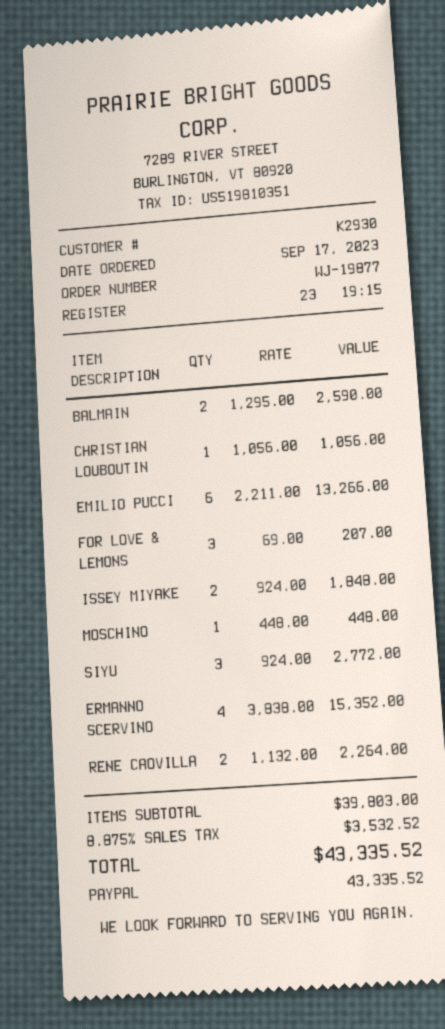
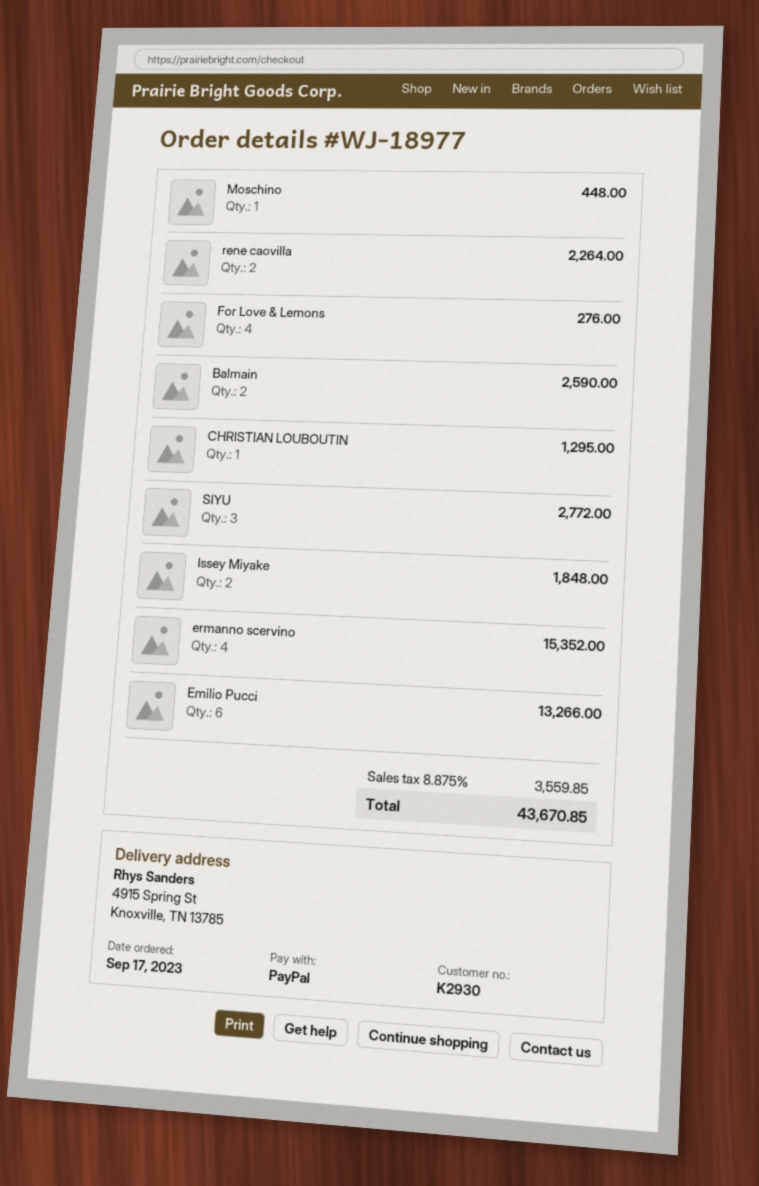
order number: WJ-19877 -> WJ-18977
CHRISTIAN LOUBOUTIN: 1 for 1056.00 -> 1 for 1295.00
FOR LOVE & LEMONS: 3 for 207.00 -> 4 for 276.00
tax: 8.875% = 3532.52 -> 8.875% = 3559.85
total: 43335.52 -> 43670.85

